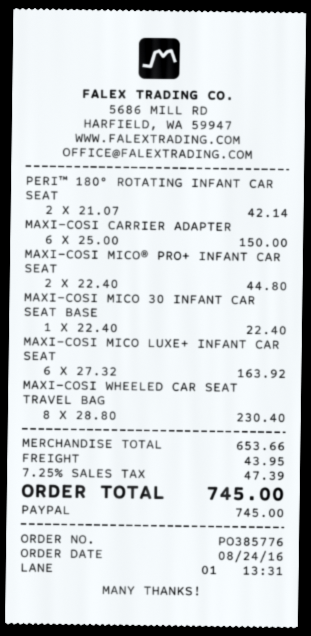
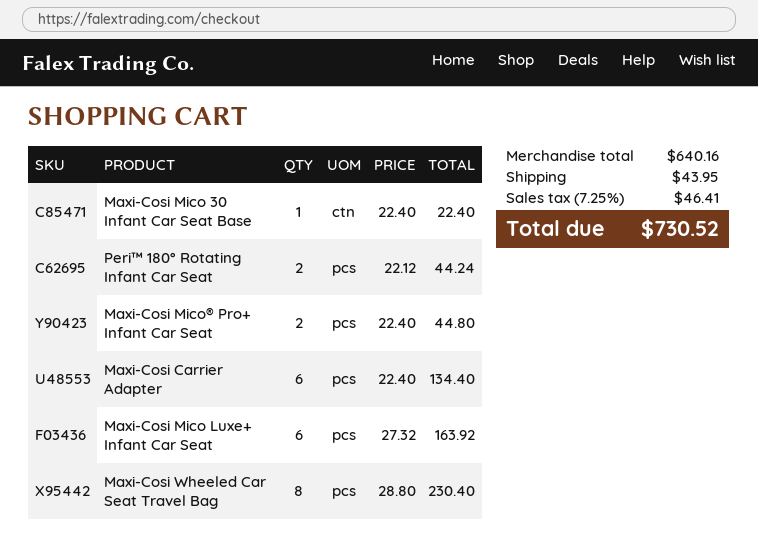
PERI™ 180° ROTATING INFANT CAR SEAT: 2 x 21.07 = 42.14 -> 2 x 22.12 = 44.24
MAXI-COSI CARRIER ADAPTER: 6 x 25.00 = 150.00 -> 6 x 22.40 = 134.40
subtotal: 653.66 -> 640.16
tax: 7.25% = 47.39 -> 7.25% = 46.41
total: 745.00 -> 730.52

